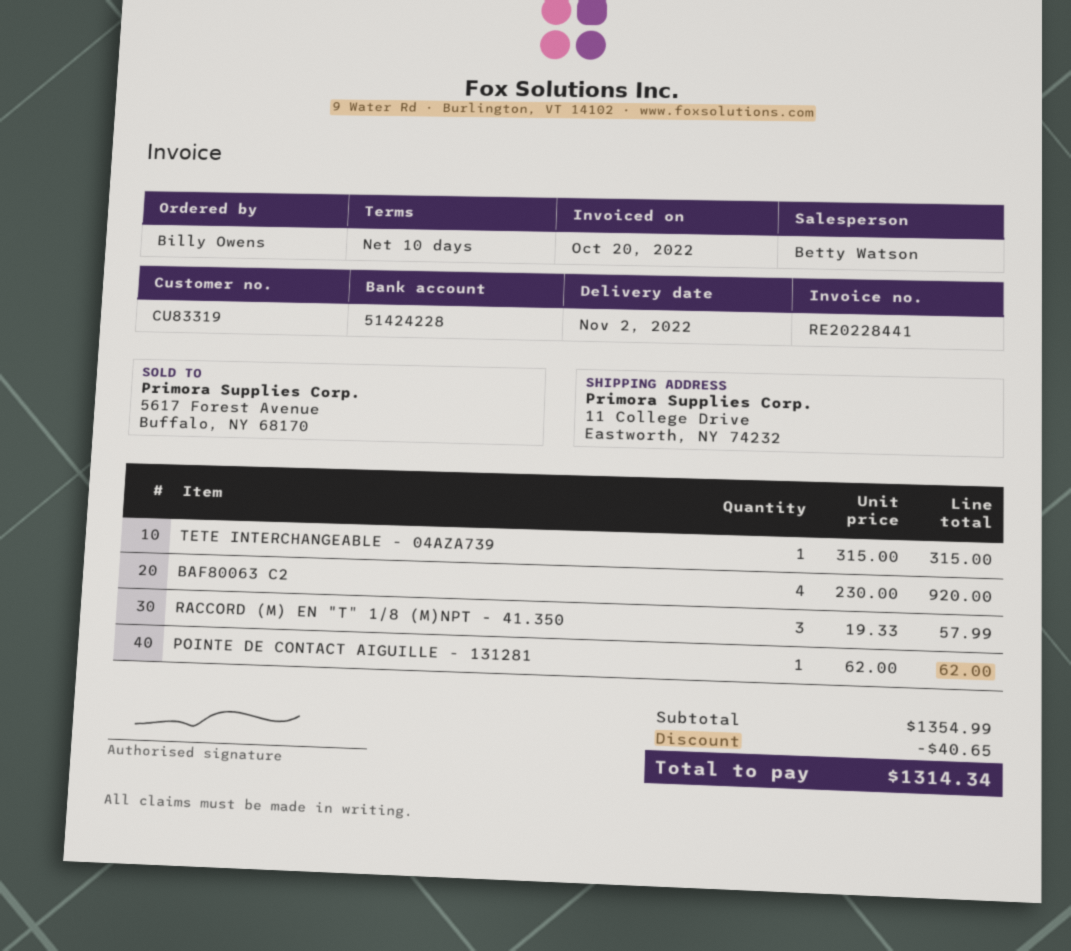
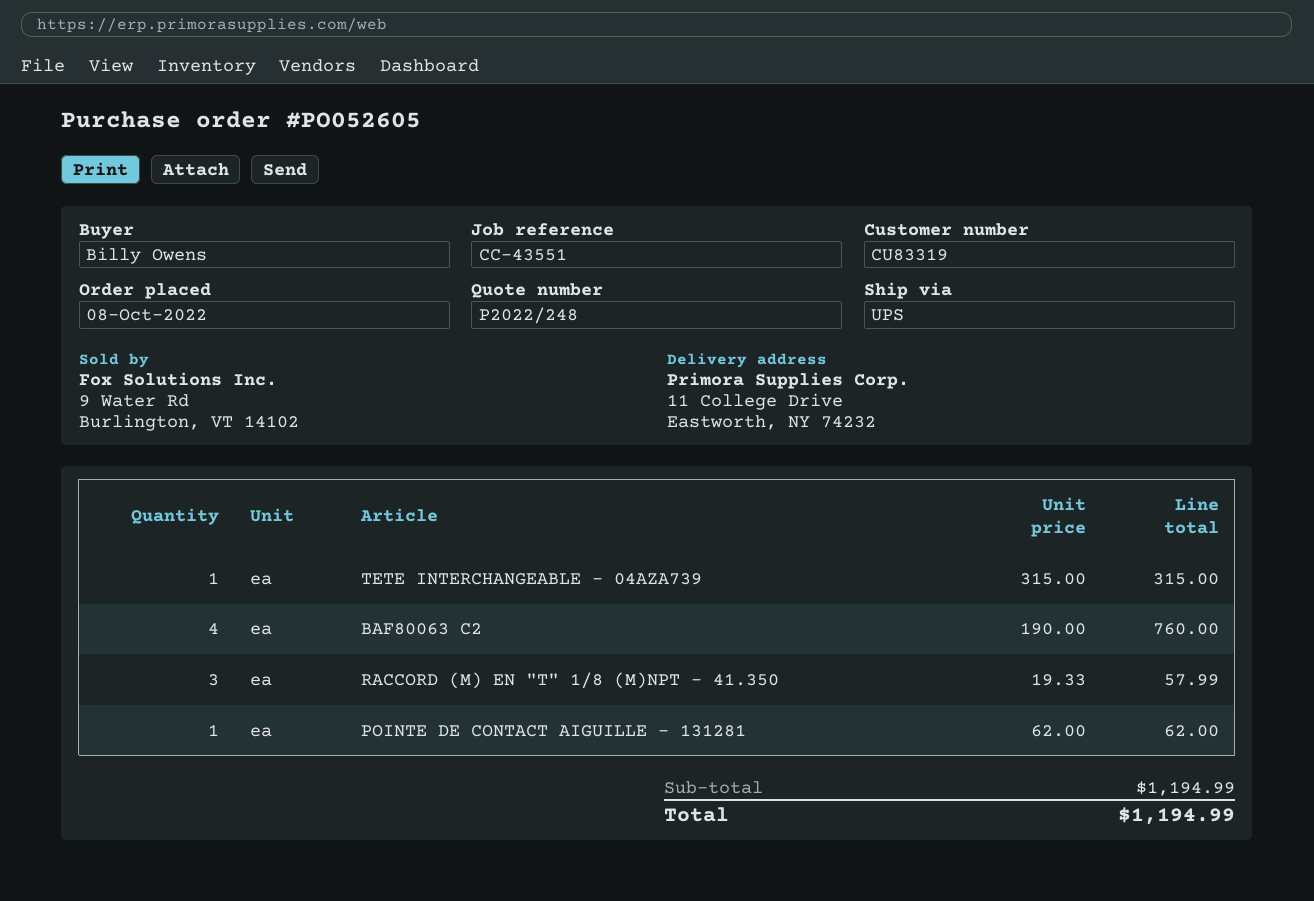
BAF80063 C2: 4 x 230.00 = 920.00 -> 4 x 190.00 = 760.00
subtotal: 1354.99 -> 1194.99
discount: 40.65 -> none
total: 1314.34 -> 1194.99

